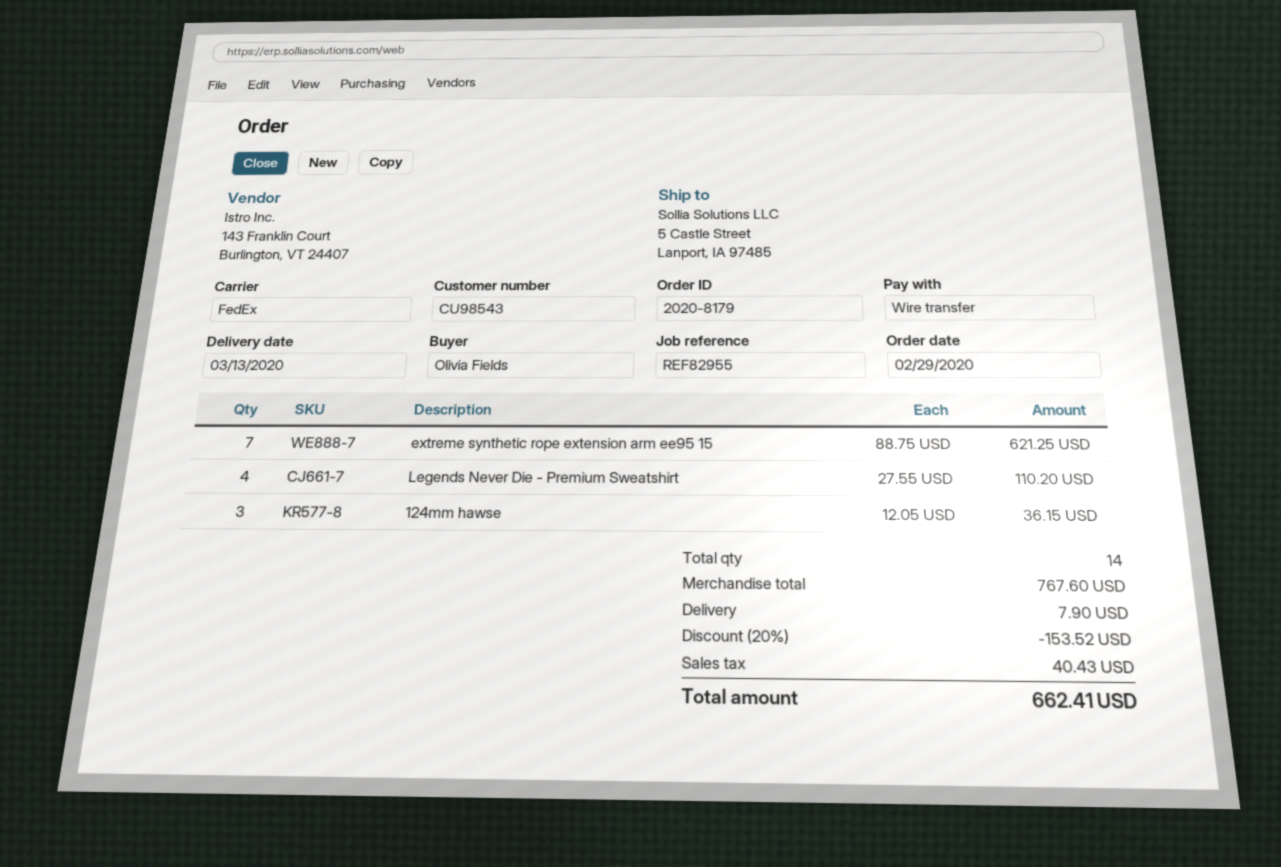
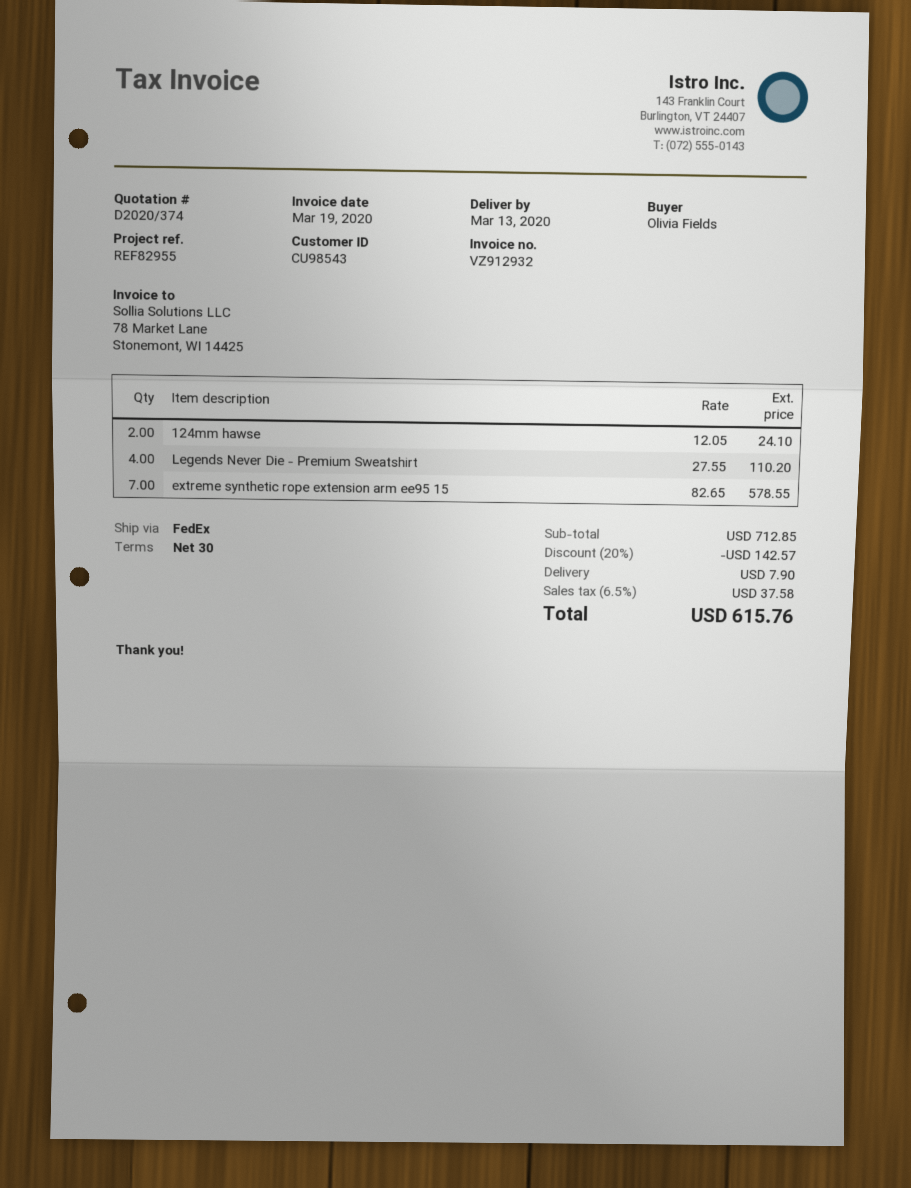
extreme synthetic rope extension arm ee95 15: 7 x 88.75 = 621.25 -> 7 x 82.65 = 578.55
124mm hawse: 3 x 12.05 = 36.15 -> 2 x 12.05 = 24.10
subtotal: 767.60 -> 712.85
discount: 20% = 153.52 -> 20% = 142.57
tax: 40.43 -> 37.58
total: 662.41 -> 615.76

